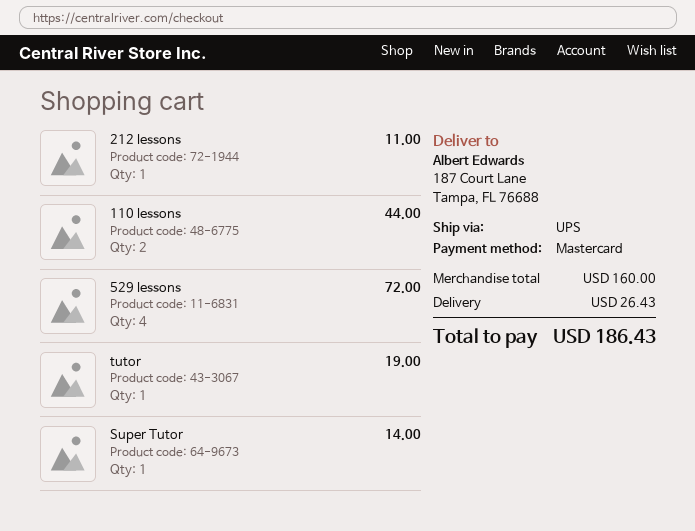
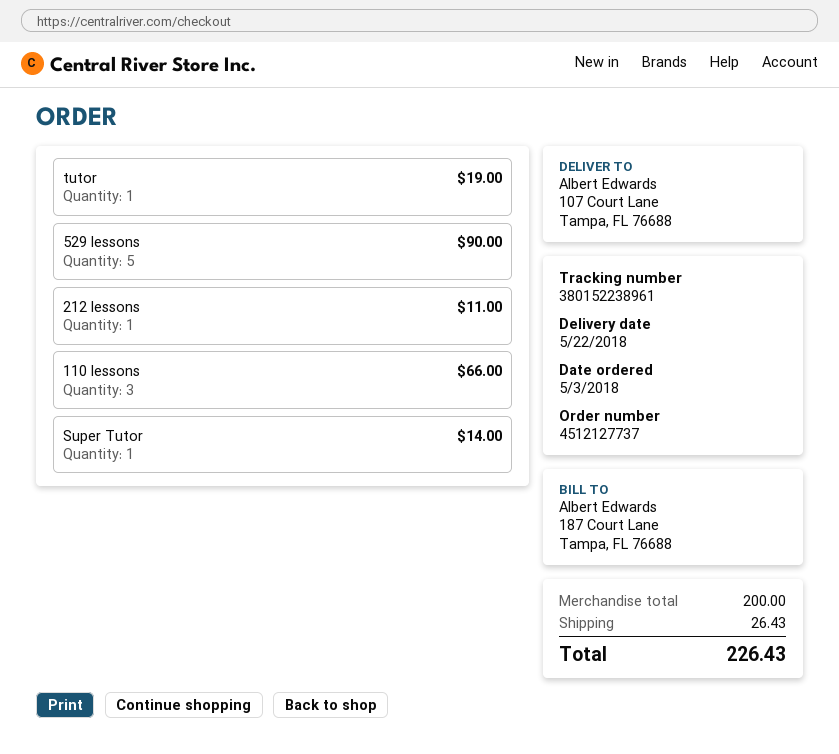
ship to: 187 Court Lane, Tampa, FL 76688 -> 107 Court Lane, Tampa, FL 76688
110 lessons: 2 for 44.00 -> 3 for 66.00
529 lessons: 4 for 72.00 -> 5 for 90.00
subtotal: 160.00 -> 200.00
total: 186.43 -> 226.43

